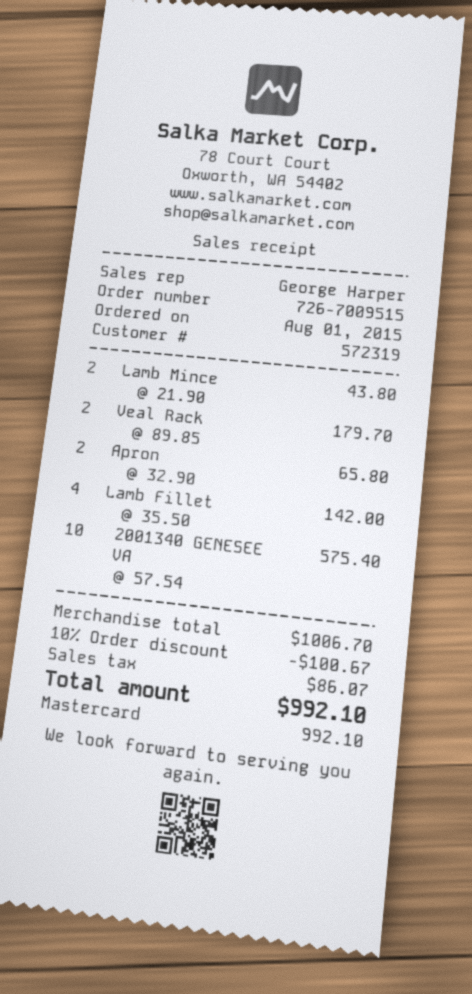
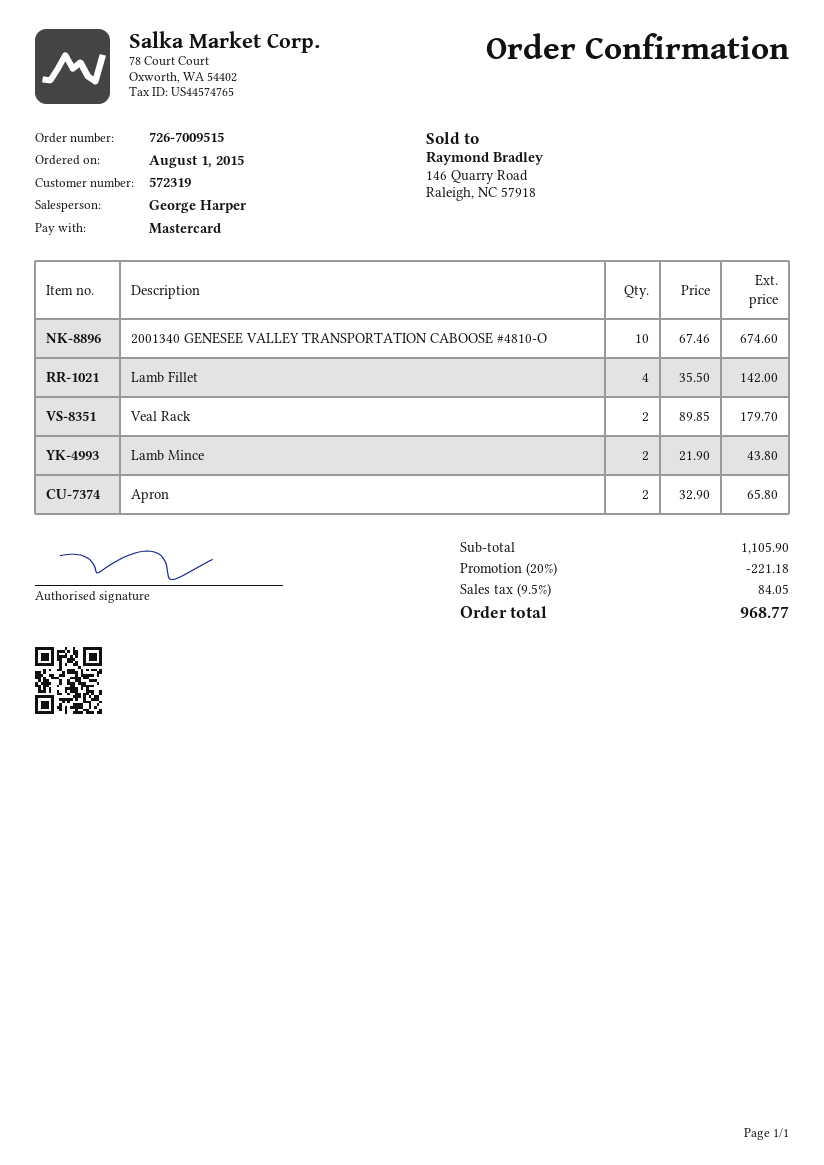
2001340 GENESEE VA: 10 x 57.54 = 575.40 -> 10 x 67.46 = 674.60
subtotal: 1006.70 -> 1105.90
discount: 10% = 100.67 -> 20% = 221.18
tax: 86.07 -> 84.05
total: 992.10 -> 968.77

